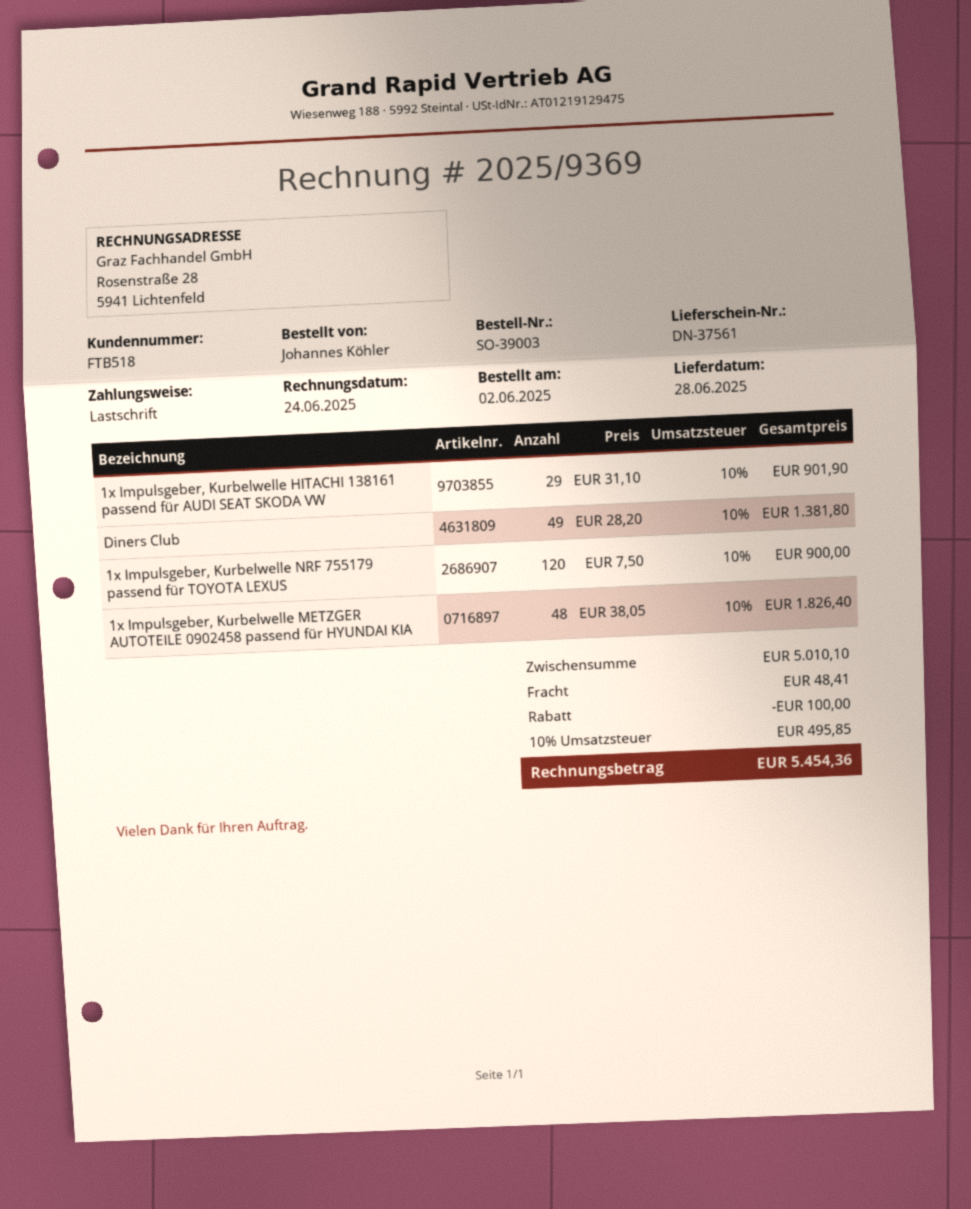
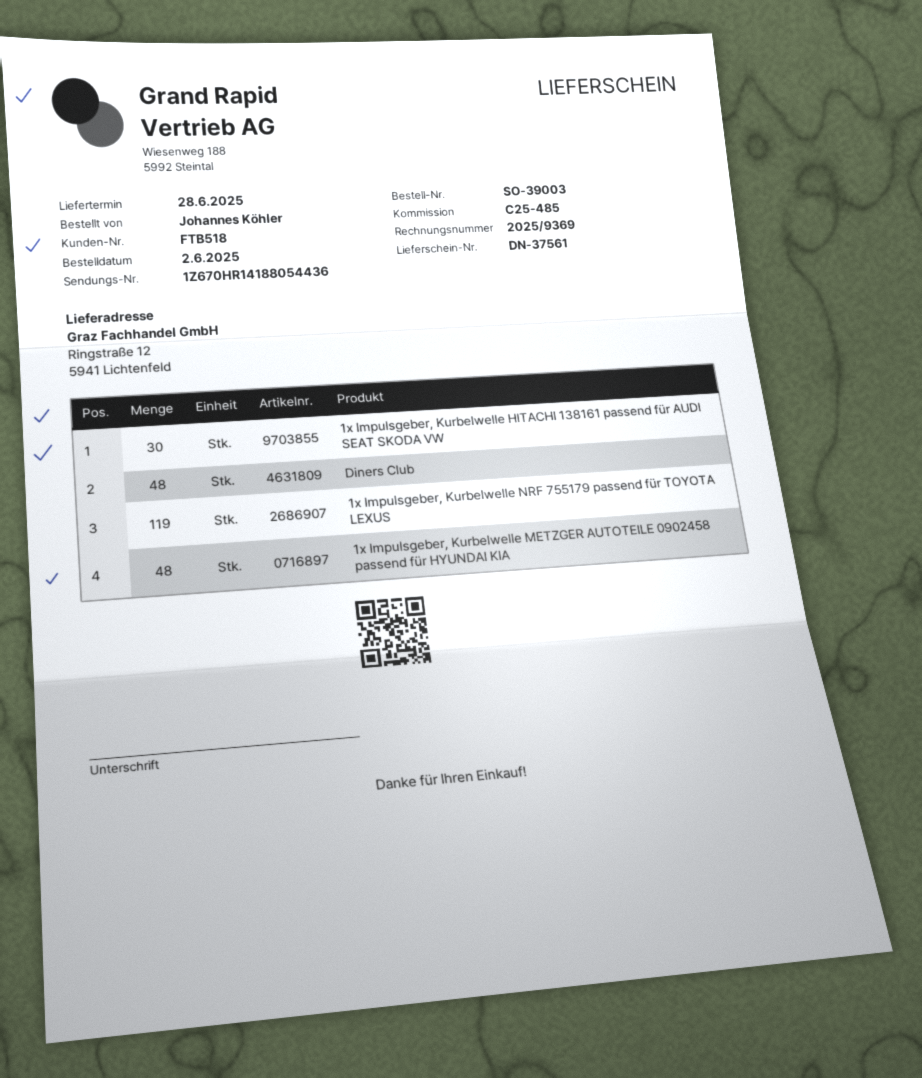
1x Impulsgeber, Kurbelwelle HITACHI 138161 passend für AUDI SEAT SKODA VW: 29 -> 30
Diners Club: 49 -> 48
1x Impulsgeber, Kurbelwelle NRF 755179 passend für TOYOTA LEXUS: 120 -> 119

